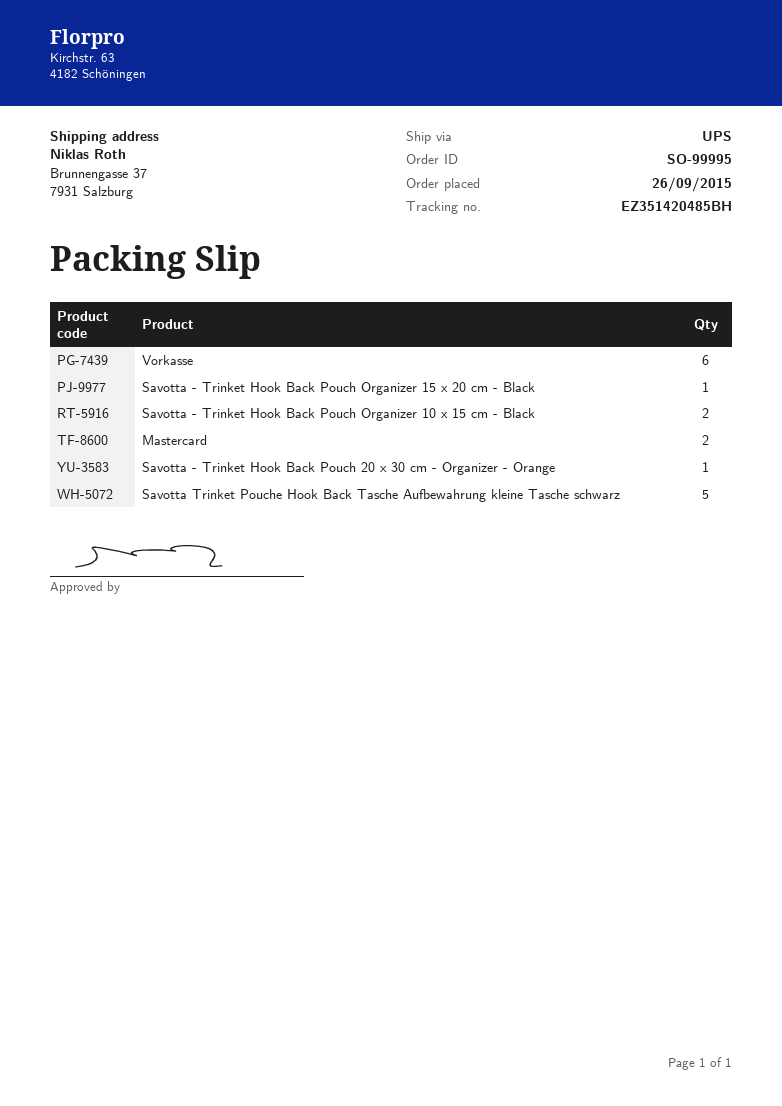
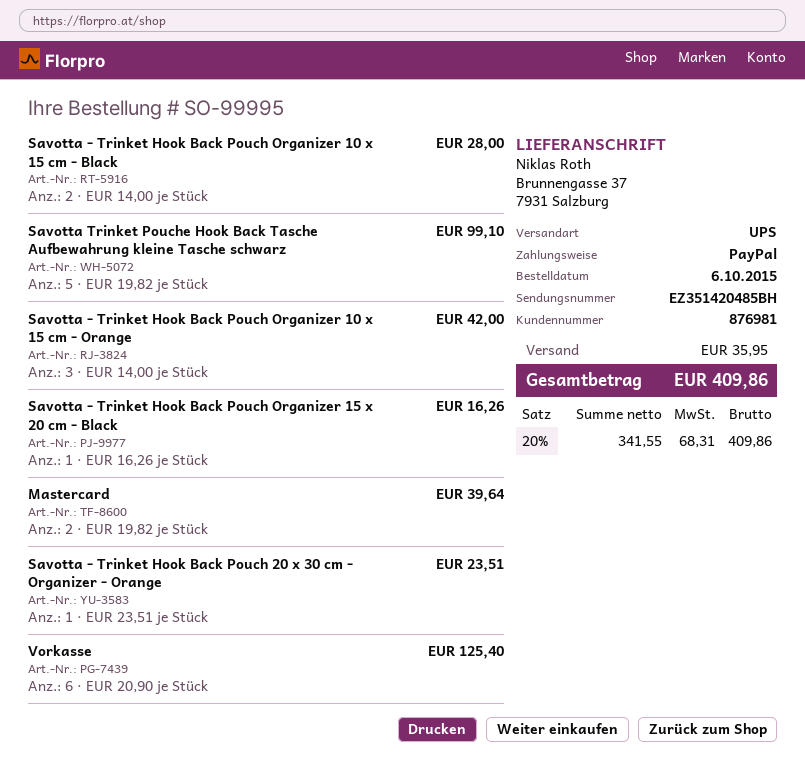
order date: 2015-09-26 -> 2015-10-06
Savotta - Trinket Hook Back Pouch Organizer 10 x 15 cm - Orange: none -> 3

